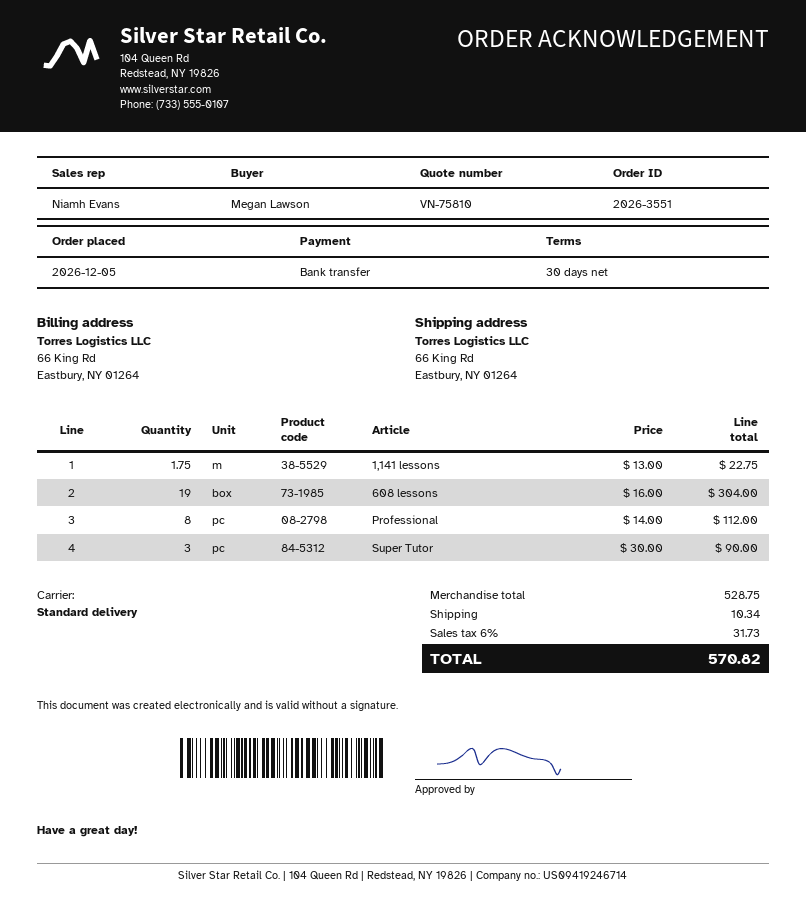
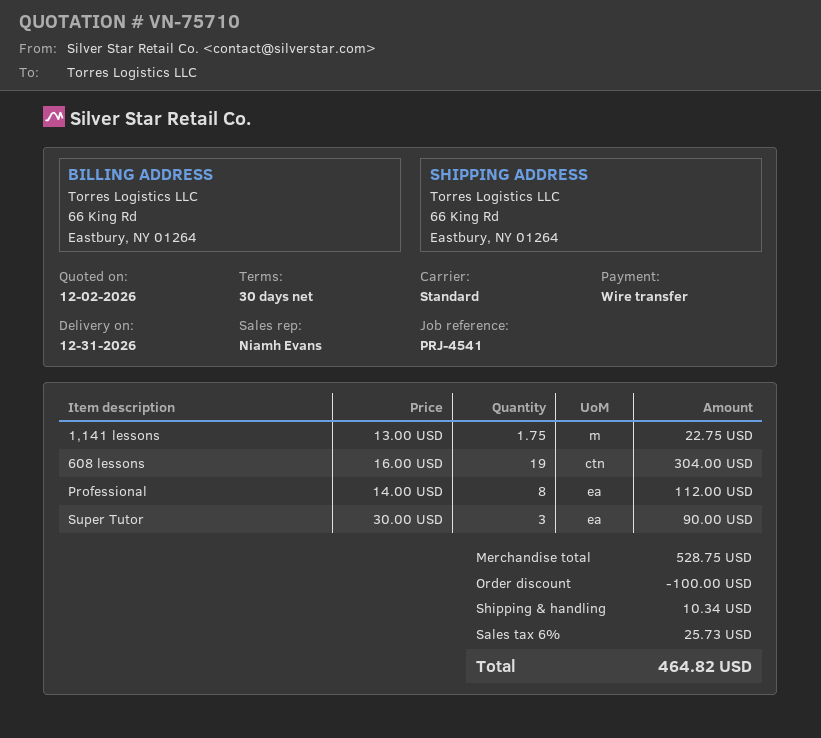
quote number: VN-75810 -> VN-75710
discount: none -> 100.00
tax: 6% = 31.73 -> 6% = 25.73
total: 570.82 -> 464.82

